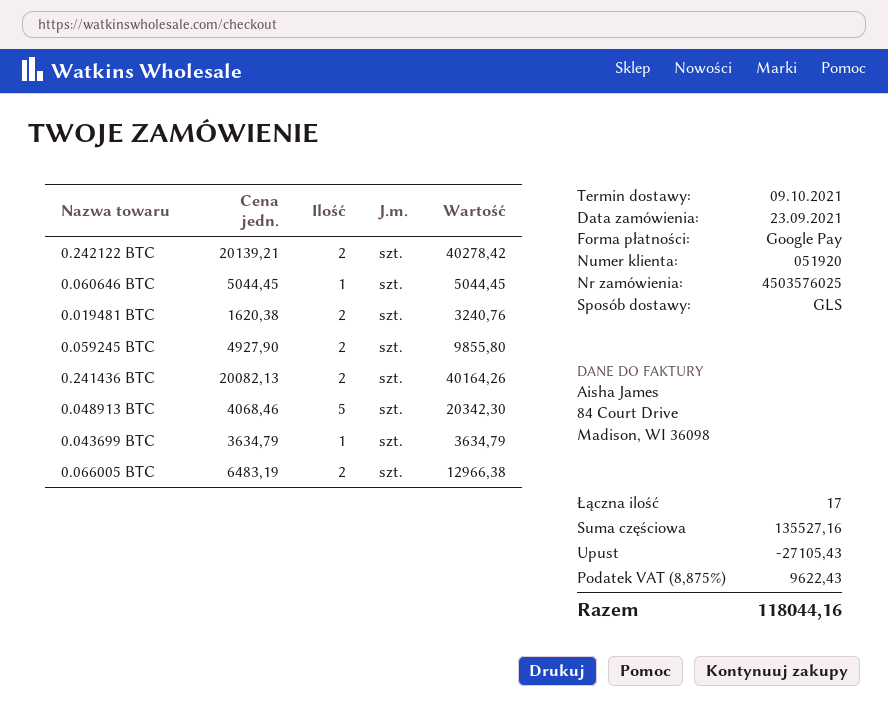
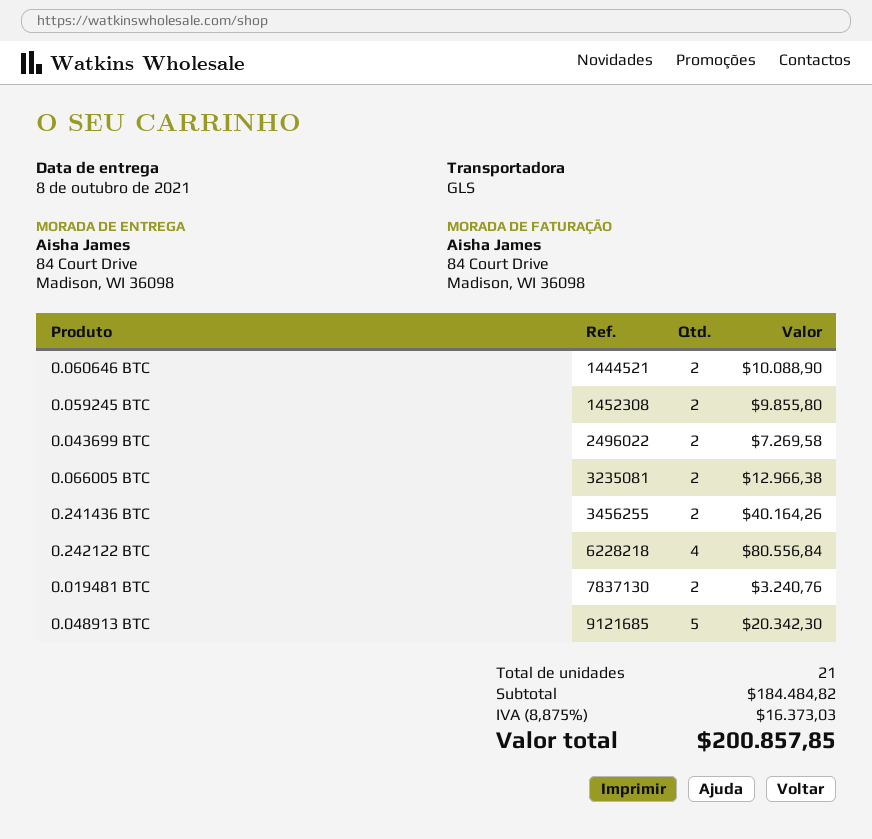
delivery date: 2021-10-09 -> 2021-10-08
0.242122 BTC: 2 for 40278.42 -> 4 for 80556.84
0.060646 BTC: 1 for 5044.45 -> 2 for 10088.90
0.043699 BTC: 1 for 3634.79 -> 2 for 7269.58
total quantity: 17 -> 21
subtotal: 135527.16 -> 184484.82
discount: 27105.43 -> none
tax: 8.875% = 9622.43 -> 8.875% = 16373.03
total: 118044.16 -> 200857.85

